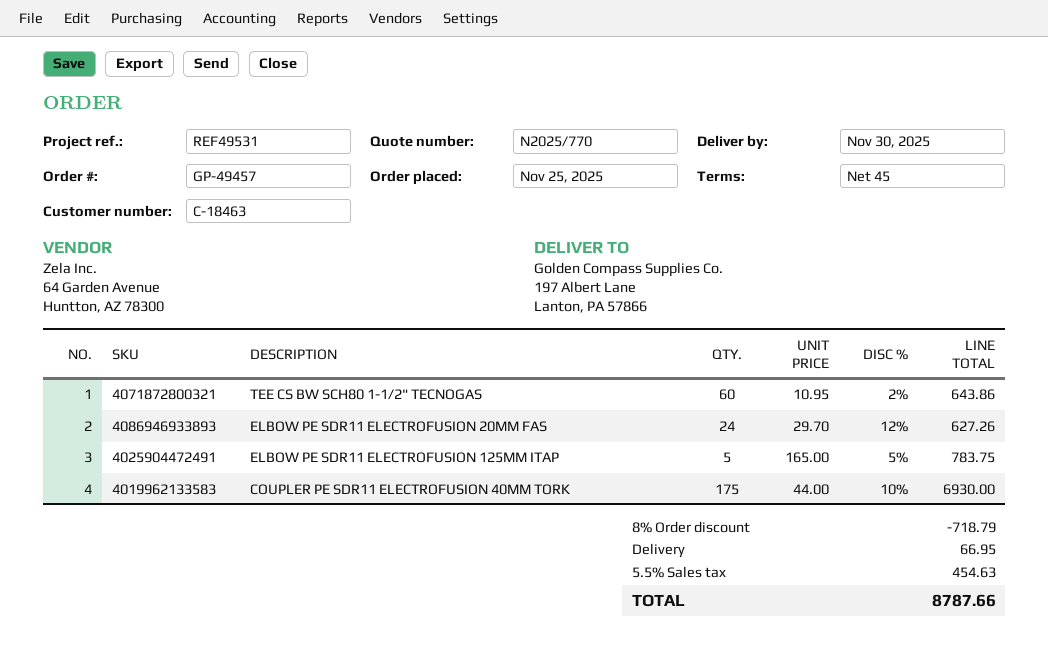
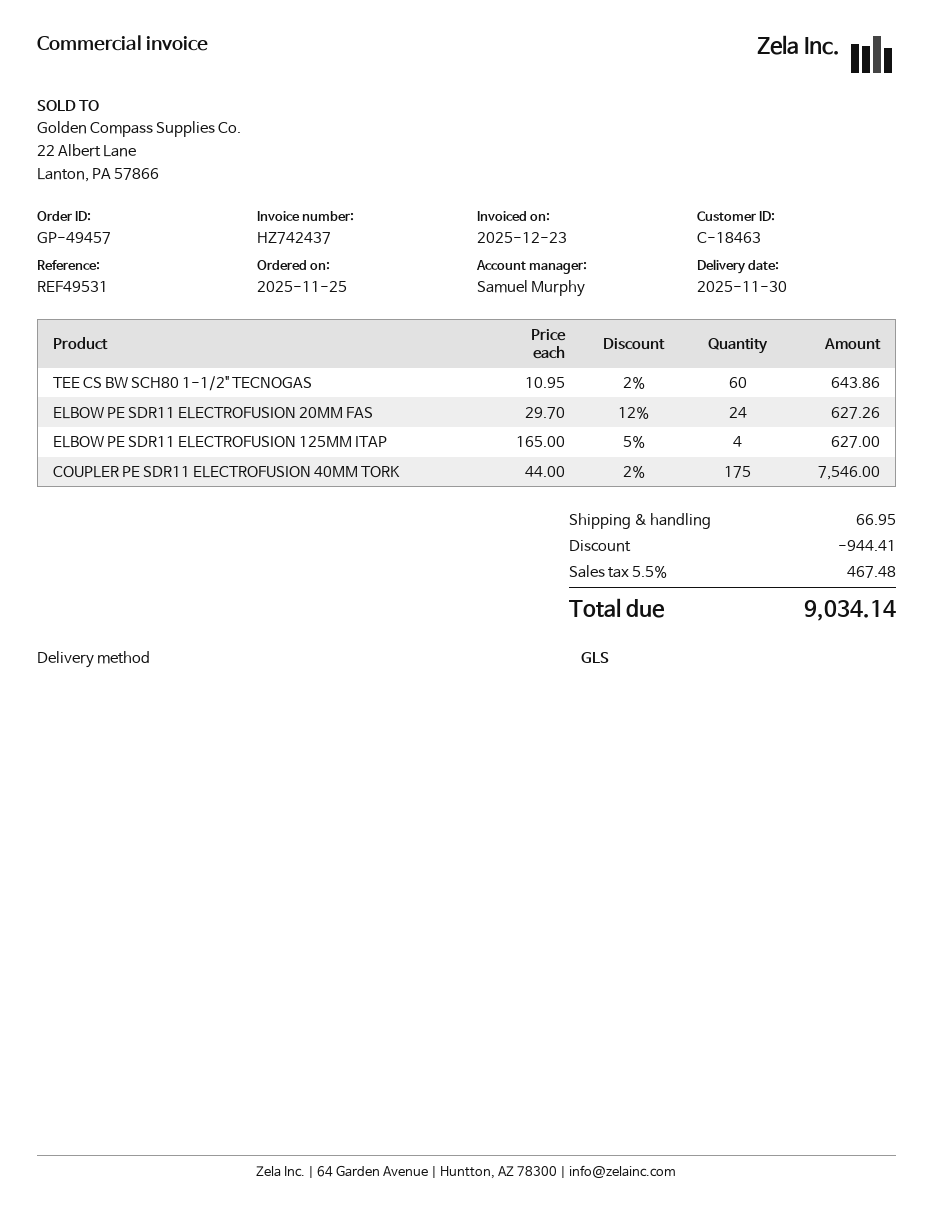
ELBOW PE SDR11 ELECTROFUSION 125MM ITAP: 5 x 165.00 - 5% = 783.75 -> 4 x 165.00 - 5% = 627.00
COUPLER PE SDR11 ELECTROFUSION 40MM TORK: 175 x 44.00 - 10% = 6930.00 -> 175 x 44.00 - 2% = 7546.00
discount: 718.79 -> 944.41
tax: 5.5% = 454.63 -> 5.5% = 467.48
total: 8787.66 -> 9034.14

